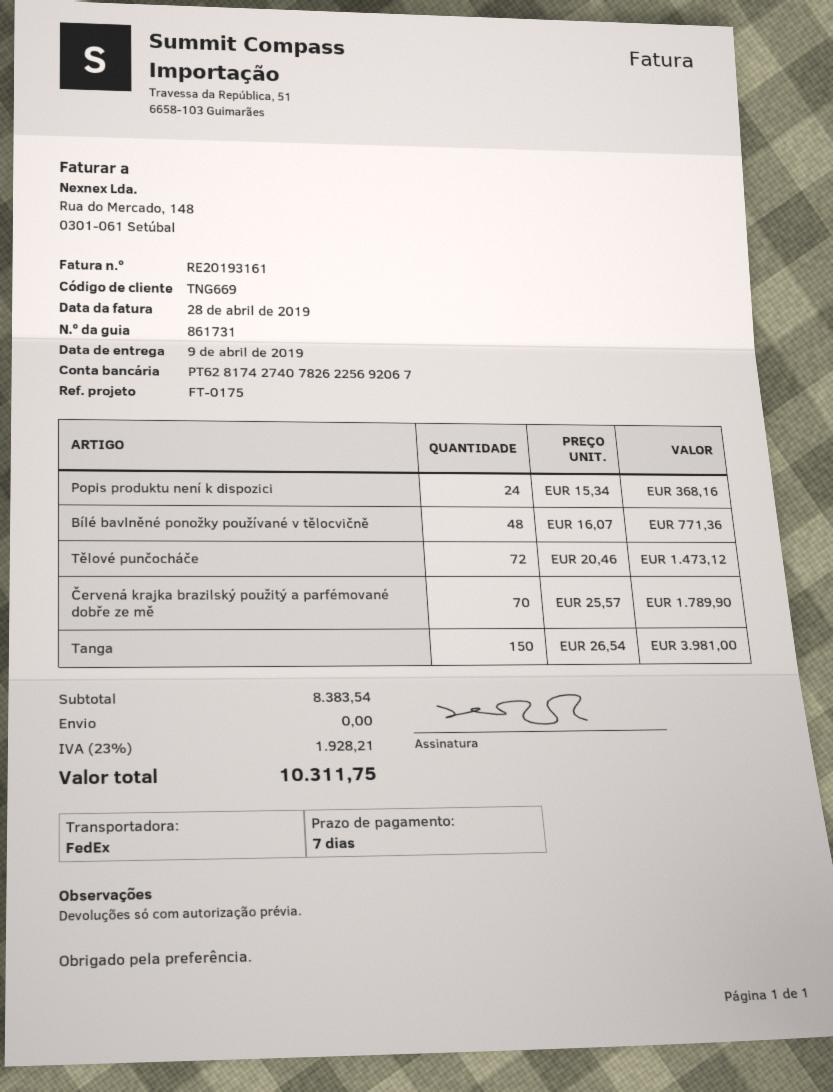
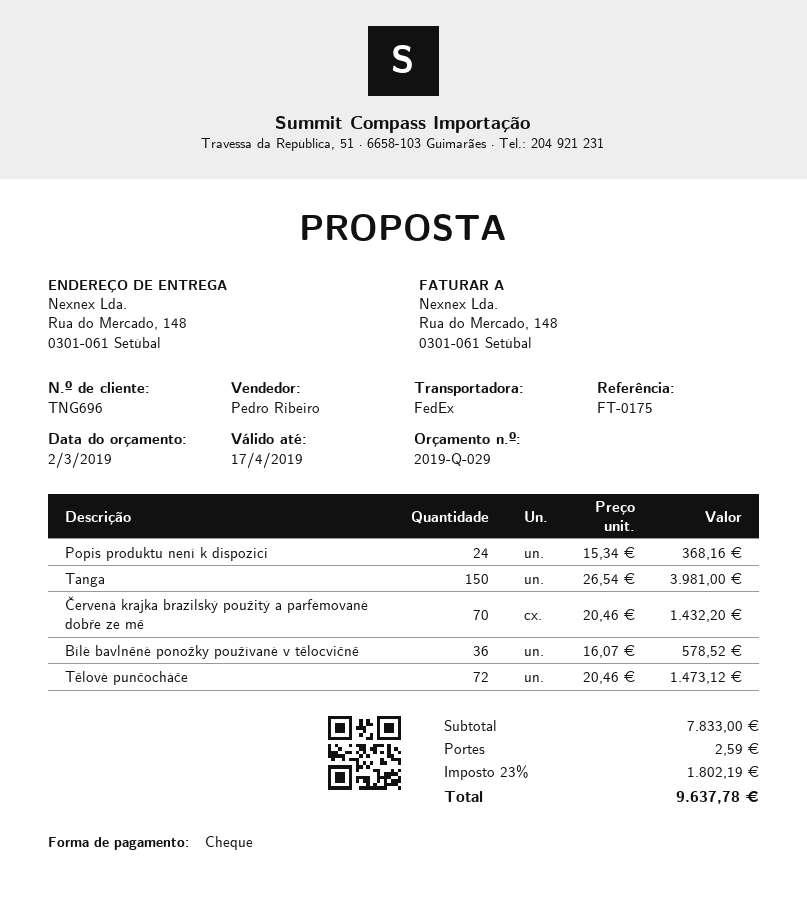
customer number: TNG669 -> TNG696
Bílé bavlněné ponožky používané v tělocvičně: 48 x 16.07 = 771.36 -> 36 x 16.07 = 578.52
Červená krajka brazilský použitý a parfémované dobře ze mě: 70 x 25.57 = 1789.90 -> 70 x 20.46 = 1432.20
subtotal: 8383.54 -> 7833.00
shipping: 0.00 -> 2.59
tax: 23% = 1928.21 -> 23% = 1802.19
total: 10311.75 -> 9637.78

